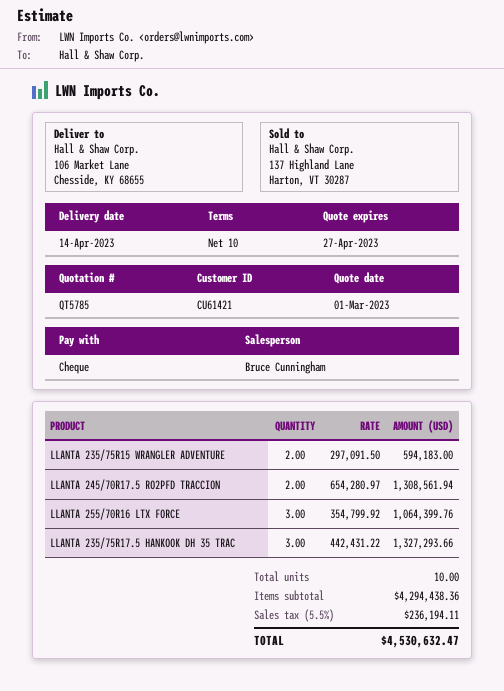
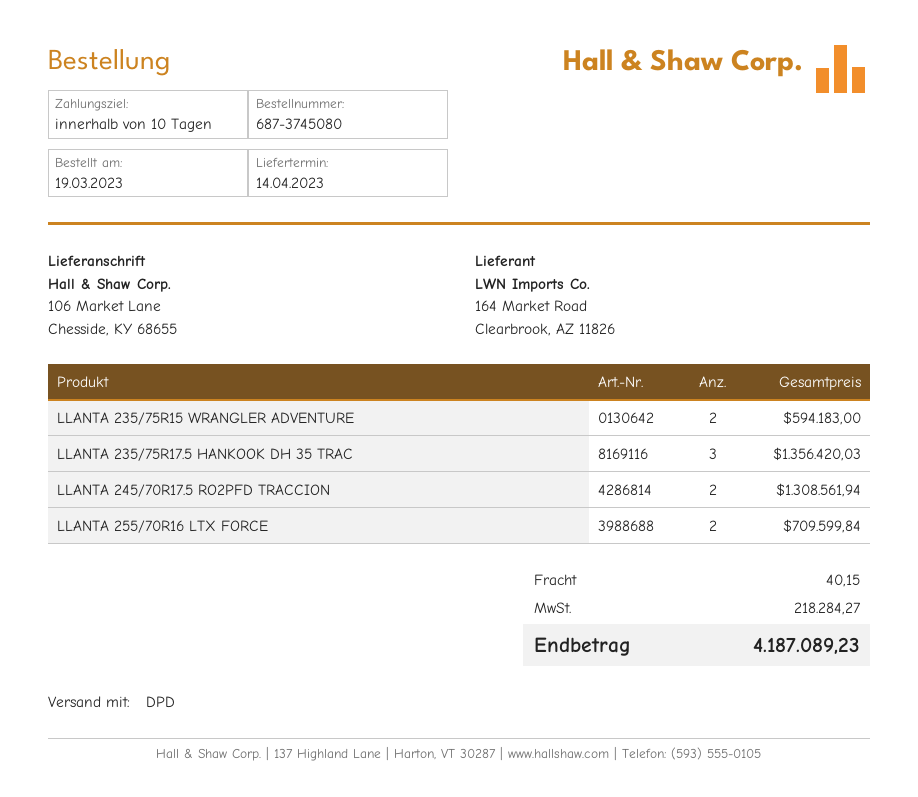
LLANTA 255/70R16 LTX FORCE: 3 for 1064399.76 -> 2 for 709599.84
LLANTA 235/75R17.5 HANKOOK DH 35 TRAC: 3 for 1327293.66 -> 3 for 1356420.03
shipping: none -> 40.15
tax: 236194.11 -> 218284.27
total: 4530632.47 -> 4187089.23

